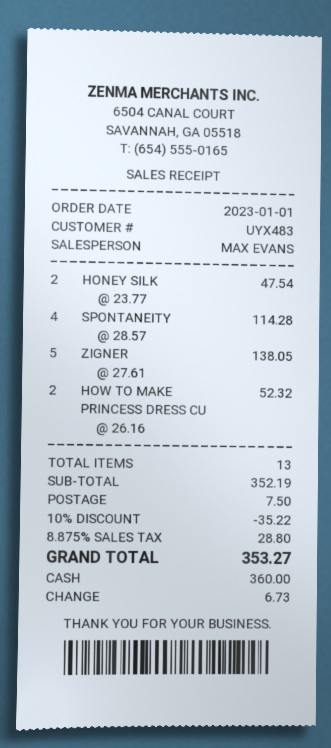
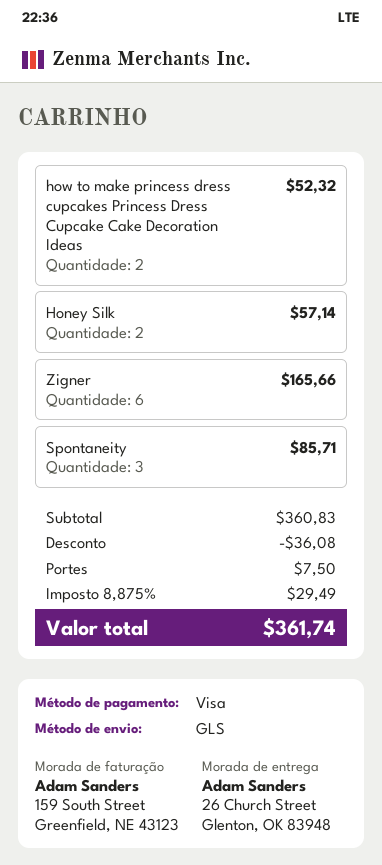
payment method: cash -> Visa
HONEY SILK: 2 for 47.54 -> 2 for 57.14
SPONTANEITY: 4 for 114.28 -> 3 for 85.71
ZIGNER: 5 for 138.05 -> 6 for 165.66
subtotal: 352.19 -> 360.83
discount: 35.22 -> 36.08
tax: 8.875% = 28.80 -> 8.875% = 29.49
total: 353.27 -> 361.74

